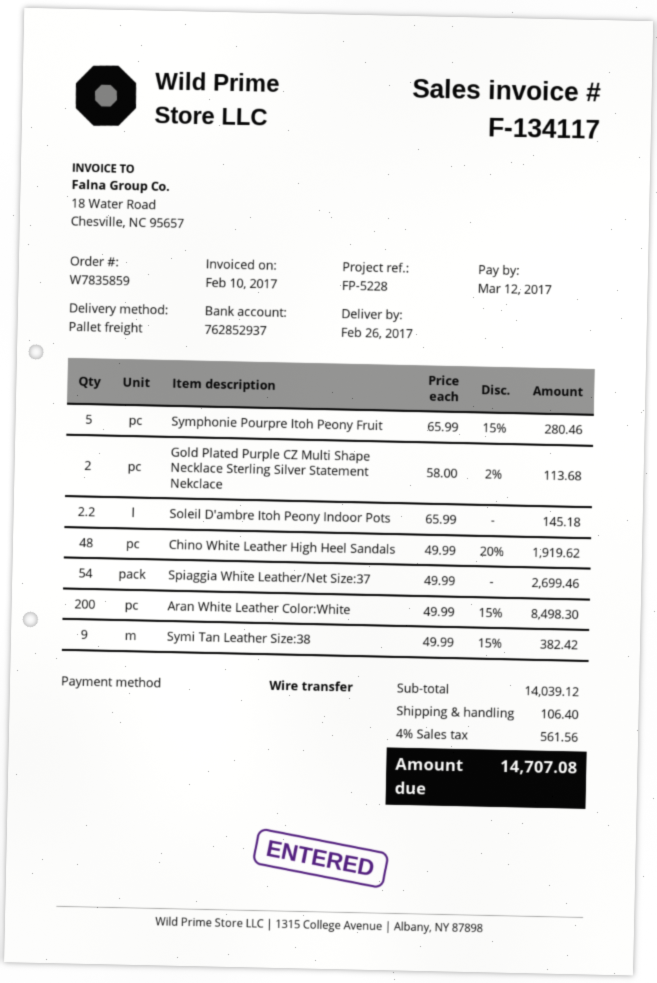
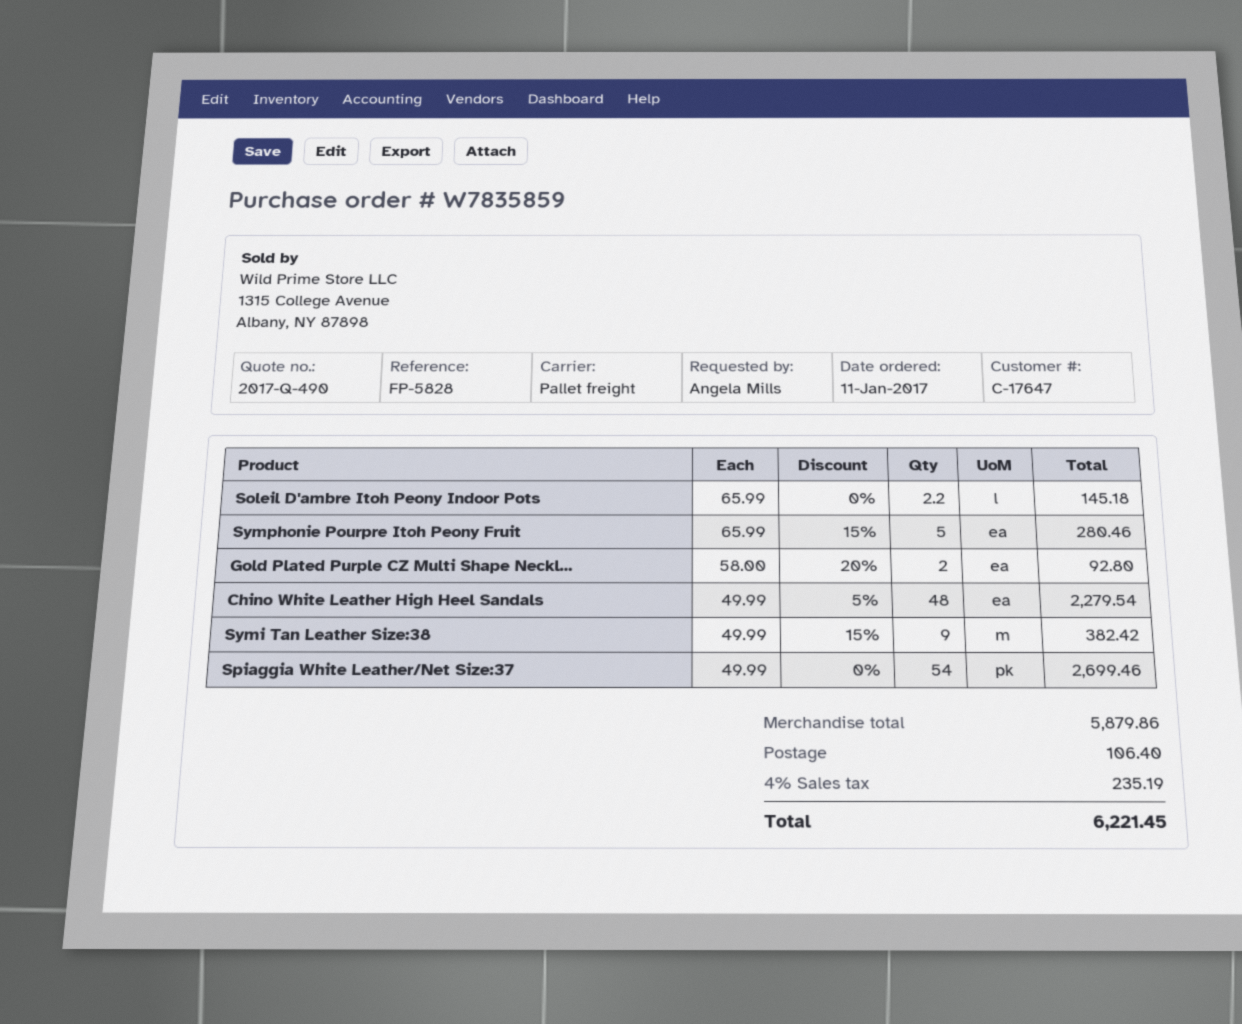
reference: FP-5228 -> FP-5828
Gold Plated Purple CZ Multi Shape Necklace Sterling Silver Statement Nekclace: 2 x 58.00 - 2% = 113.68 -> 2 x 58.00 - 20% = 92.80
Chino White Leather High Heel Sandals: 48 x 49.99 - 20% = 1919.62 -> 48 x 49.99 - 5% = 2279.54
Aran White Leather Color:White: 200 x 49.99 - 15% = 8498.30 -> none
subtotal: 14039.12 -> 5879.86
tax: 4% = 561.56 -> 4% = 235.19
total: 14707.08 -> 6221.45

